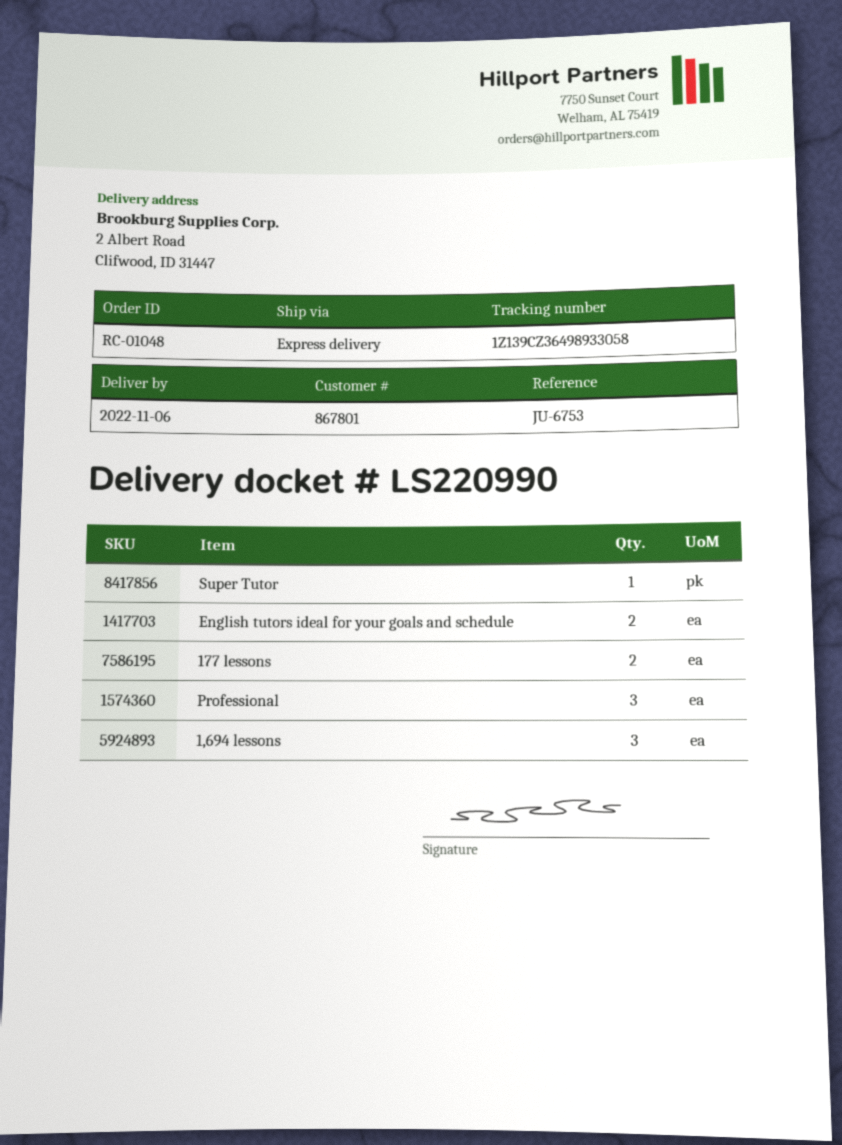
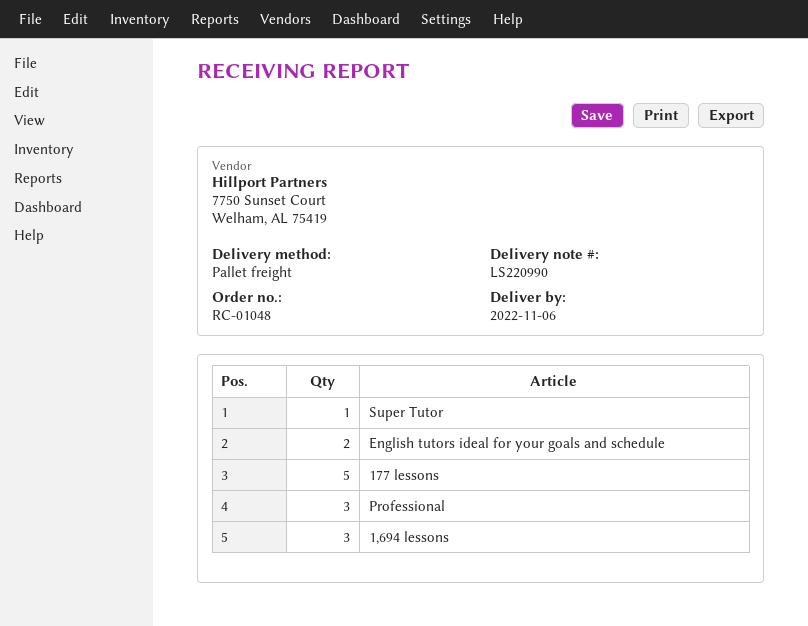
shipping method: express -> pallet freight
177 lessons: 2 -> 5

